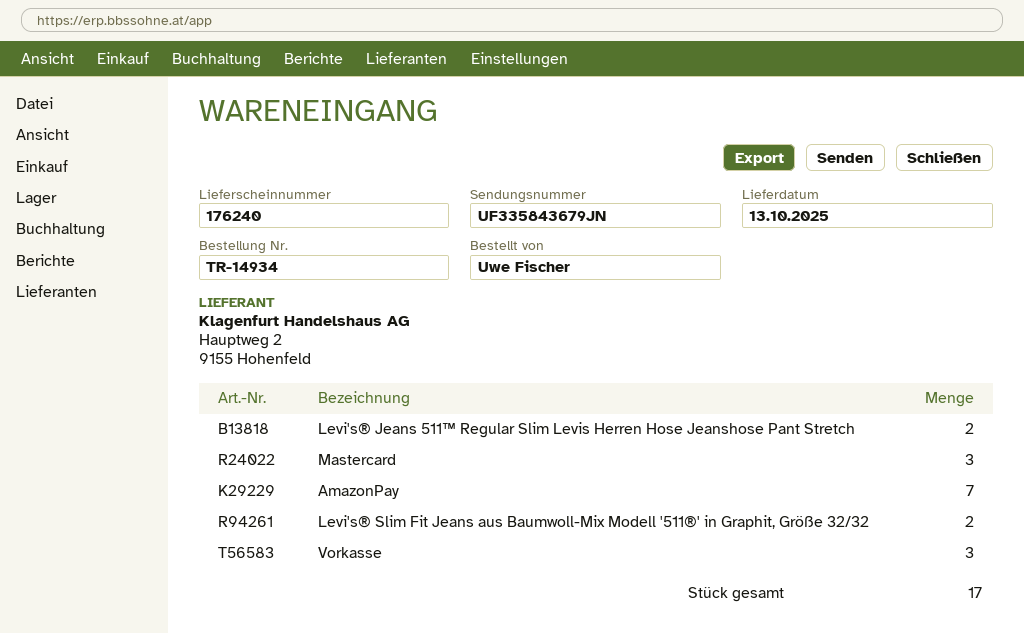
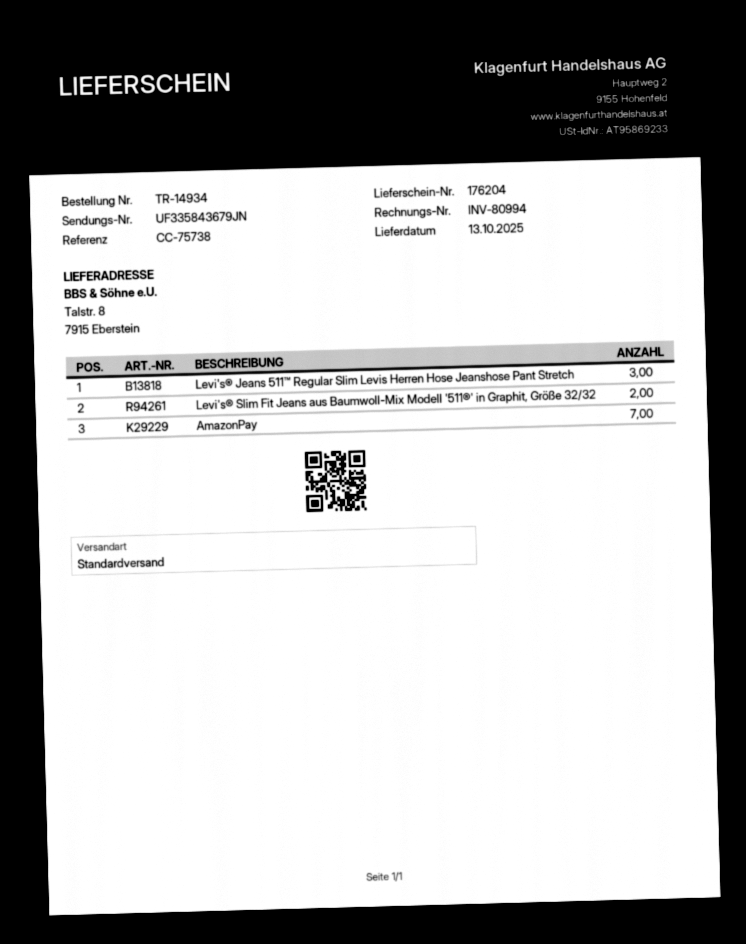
delivery note number: 176240 -> 176204
Levi's® Jeans 511™ Regular Slim Levis Herren Hose Jeanshose Pant Stretch: 2 -> 3
Mastercard: 3 -> none
Vorkasse: 3 -> none

